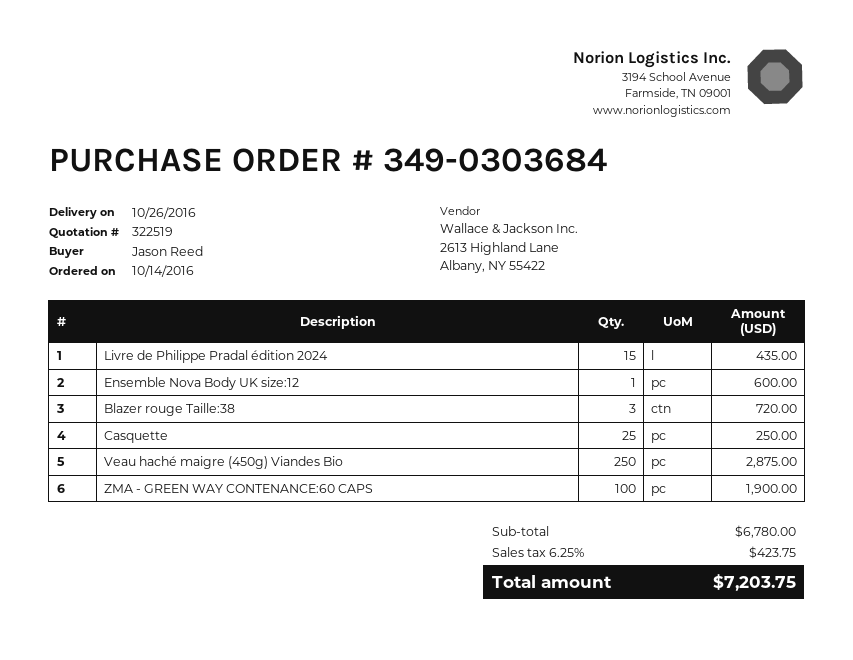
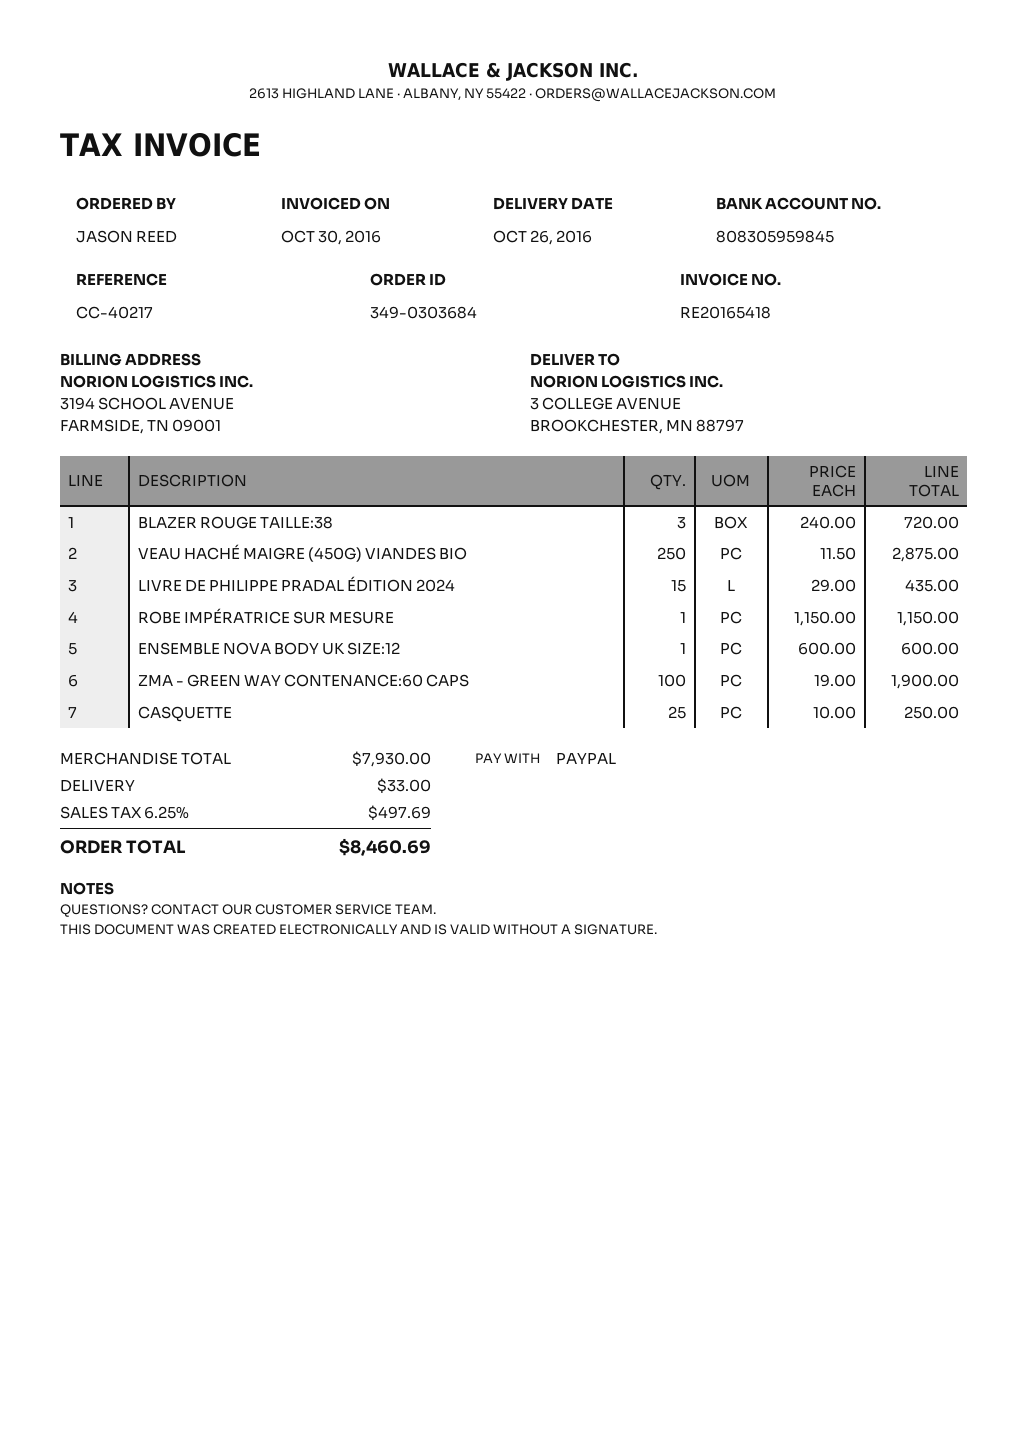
ROBE IMPÉRATRICE SUR MESURE: none -> 1 for 1150.00
subtotal: 6780.00 -> 7930.00
shipping: none -> 33.00
tax: 6.25% = 423.75 -> 6.25% = 497.69
total: 7203.75 -> 8460.69

